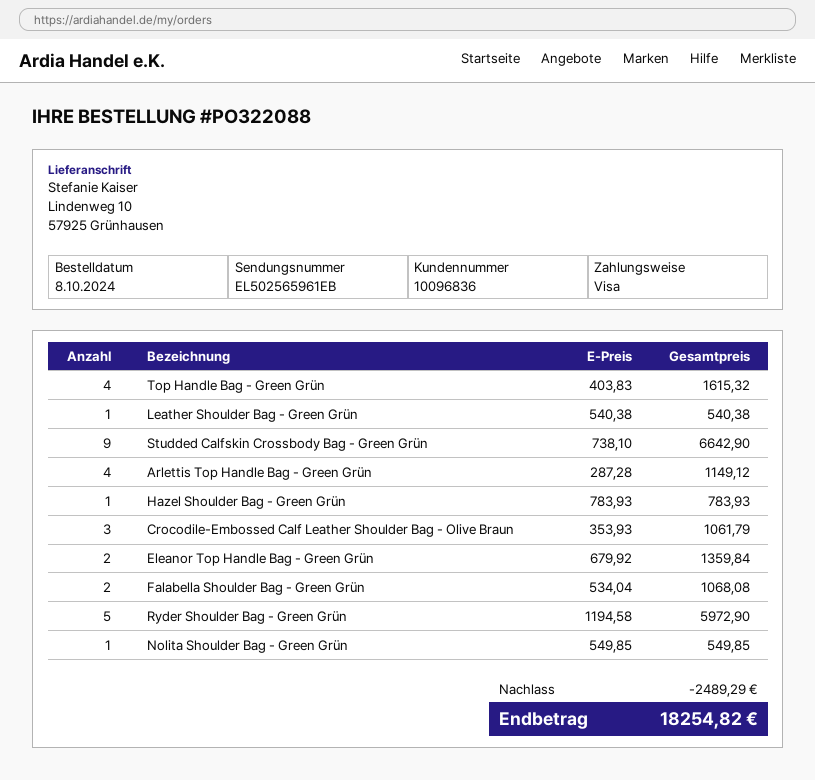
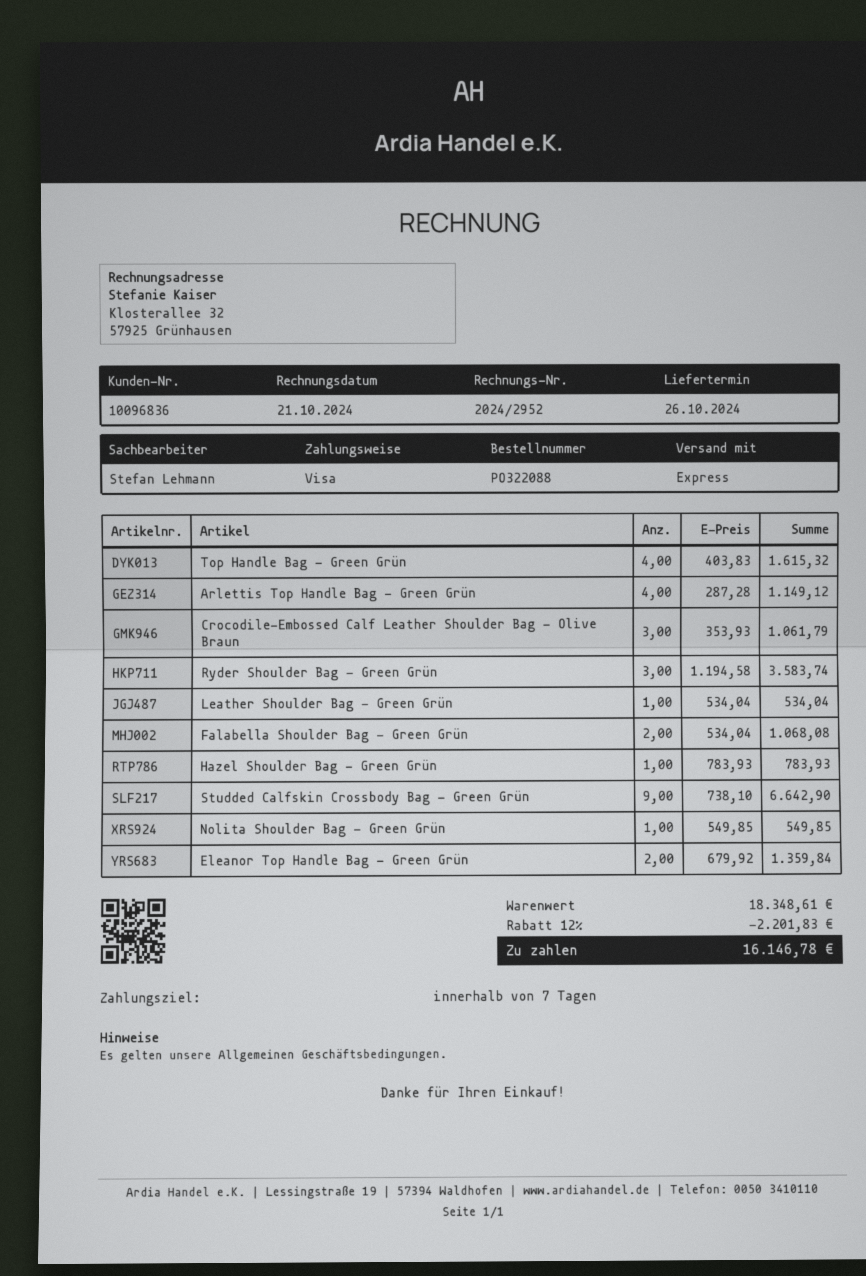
Leather Shoulder Bag - Green Grün: 1 x 540.38 = 540.38 -> 1 x 534.04 = 534.04
Ryder Shoulder Bag - Green Grün: 5 x 1194.58 = 5972.90 -> 3 x 1194.58 = 3583.74
discount: 2489.29 -> 2201.83
total: 18254.82 -> 16146.78

